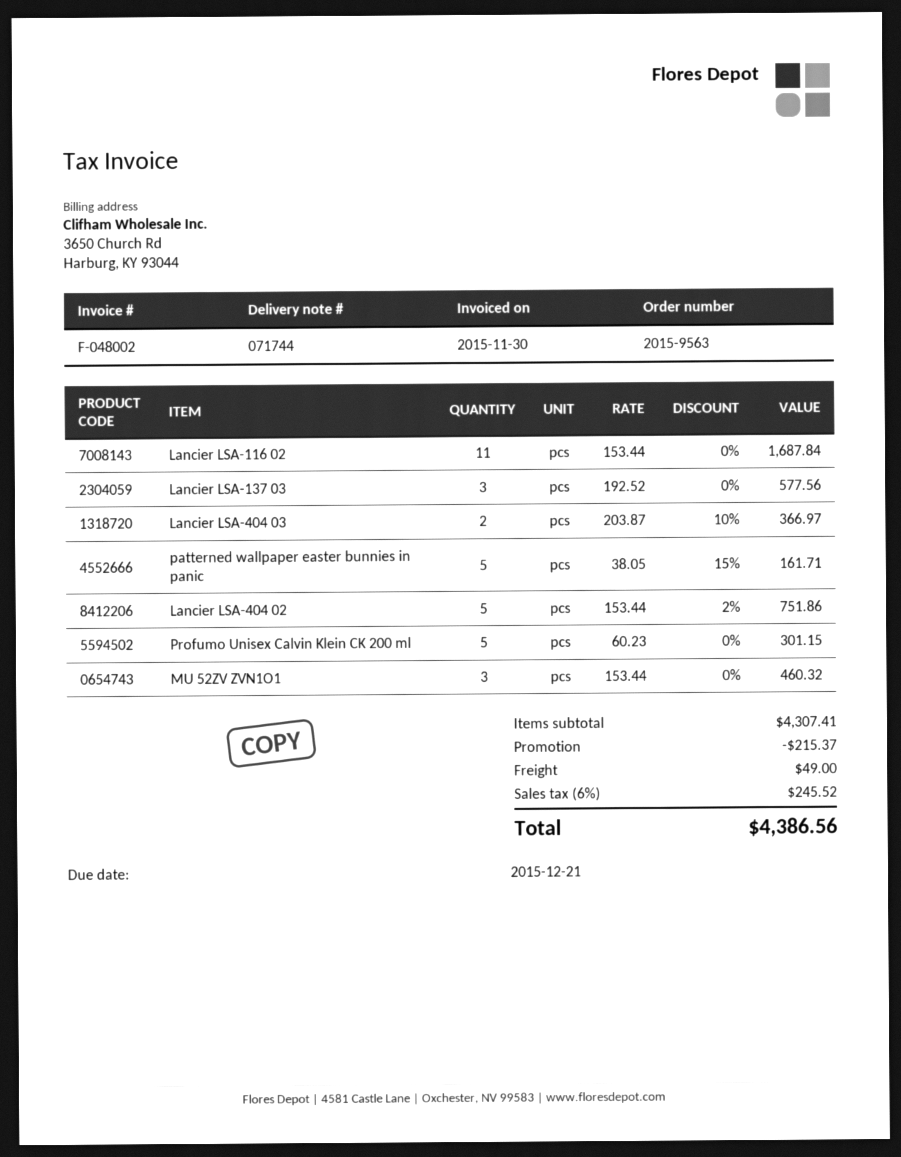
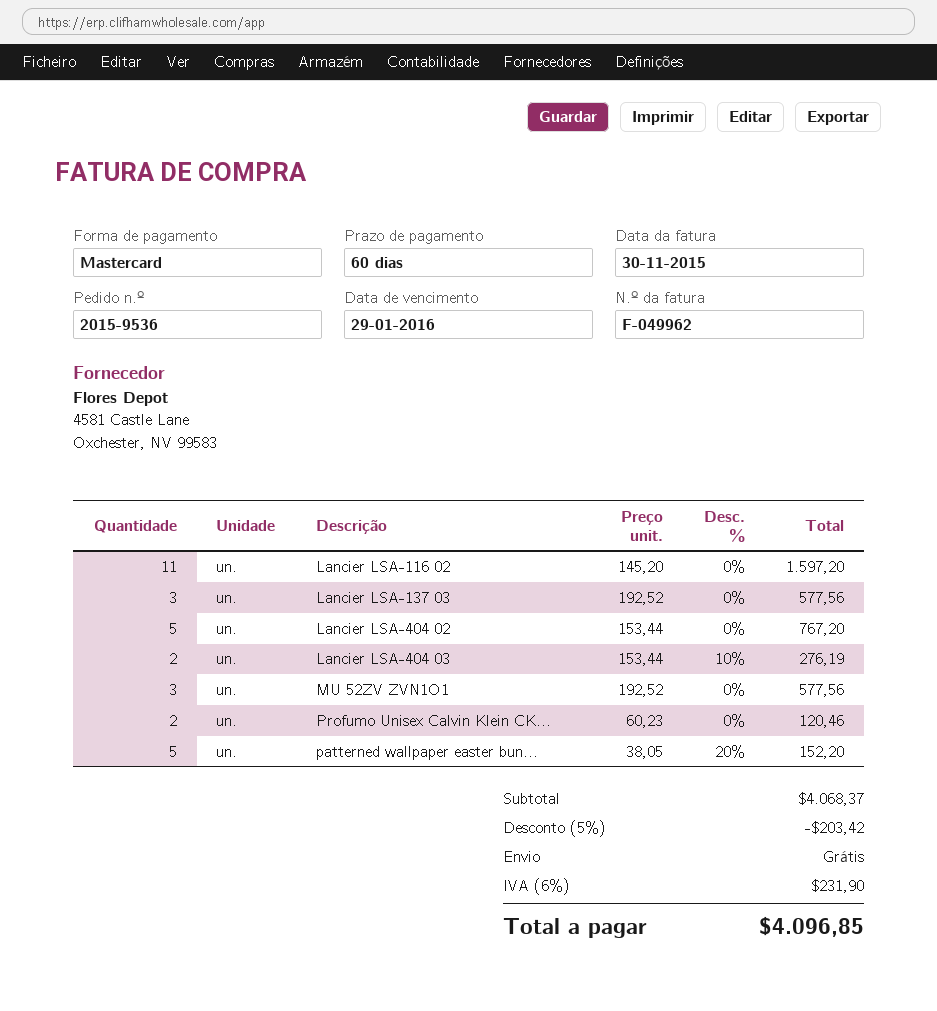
order number: 2015-9563 -> 2015-9536
invoice number: F-048002 -> F-049962
due date: 2015-12-21 -> 2016-01-29
Lancier LSA-116 02: 11 x 153.44 = 1687.84 -> 11 x 145.20 = 1597.20
Lancier LSA-404 03: 2 x 203.87 - 10% = 366.97 -> 2 x 153.44 - 10% = 276.19
patterned wallpaper easter bunnies in panic: 5 x 38.05 - 15% = 161.71 -> 5 x 38.05 - 20% = 152.20
Lancier LSA-404 02: 5 x 153.44 - 2% = 751.86 -> 5 x 153.44 = 767.20
Profumo Unisex Calvin Klein CK 200 ml: 5 x 60.23 = 301.15 -> 2 x 60.23 = 120.46
MU 52ZV ZVN1O1: 3 x 153.44 = 460.32 -> 3 x 192.52 = 577.56
subtotal: 4307.41 -> 4068.37
discount: 215.37 -> 203.42
shipping: 49.00 -> 0.00
tax: 6% = 245.52 -> 6% = 231.90
total: 4386.56 -> 4096.85

